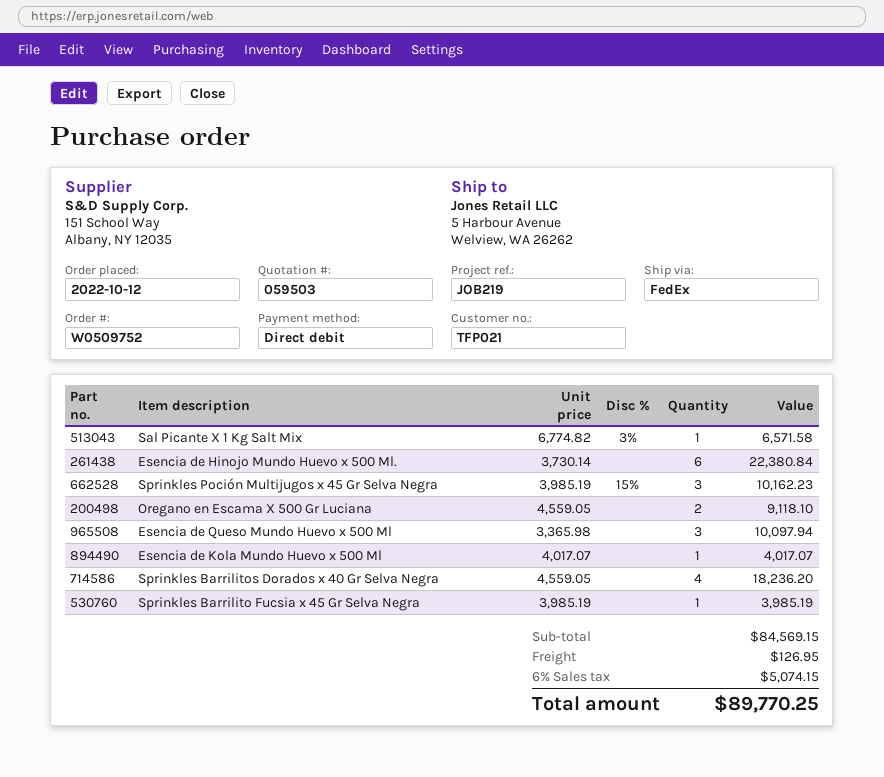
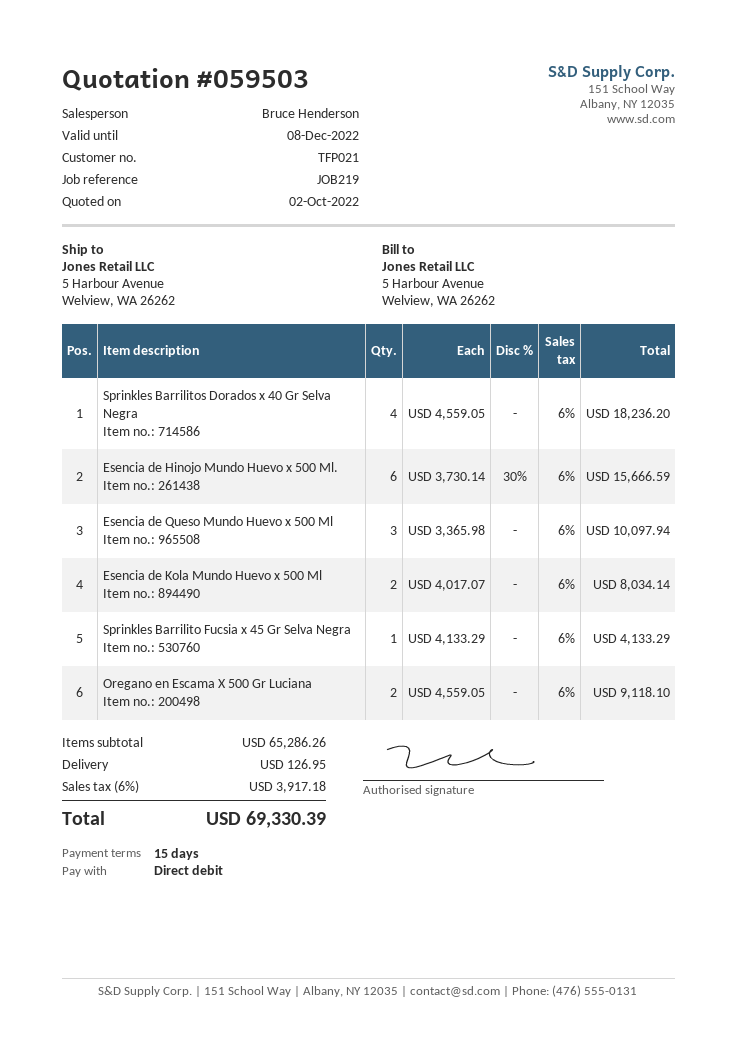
Sal Picante X 1 Kg Salt Mix: 1 x 6774.82 - 3% = 6571.58 -> none
Esencia de Hinojo Mundo Huevo x 500 Ml.: 6 x 3730.14 = 22380.84 -> 6 x 3730.14 - 30% = 15666.59
Sprinkles Poción Multijugos x 45 Gr Selva Negra: 3 x 3985.19 - 15% = 10162.23 -> none
Esencia de Kola Mundo Huevo x 500 Ml: 1 x 4017.07 = 4017.07 -> 2 x 4017.07 = 8034.14
Sprinkles Barrilito Fucsia x 45 Gr Selva Negra: 1 x 3985.19 = 3985.19 -> 1 x 4133.29 = 4133.29
subtotal: 84569.15 -> 65286.26
tax: 6% = 5074.15 -> 6% = 3917.18
total: 89770.25 -> 69330.39

